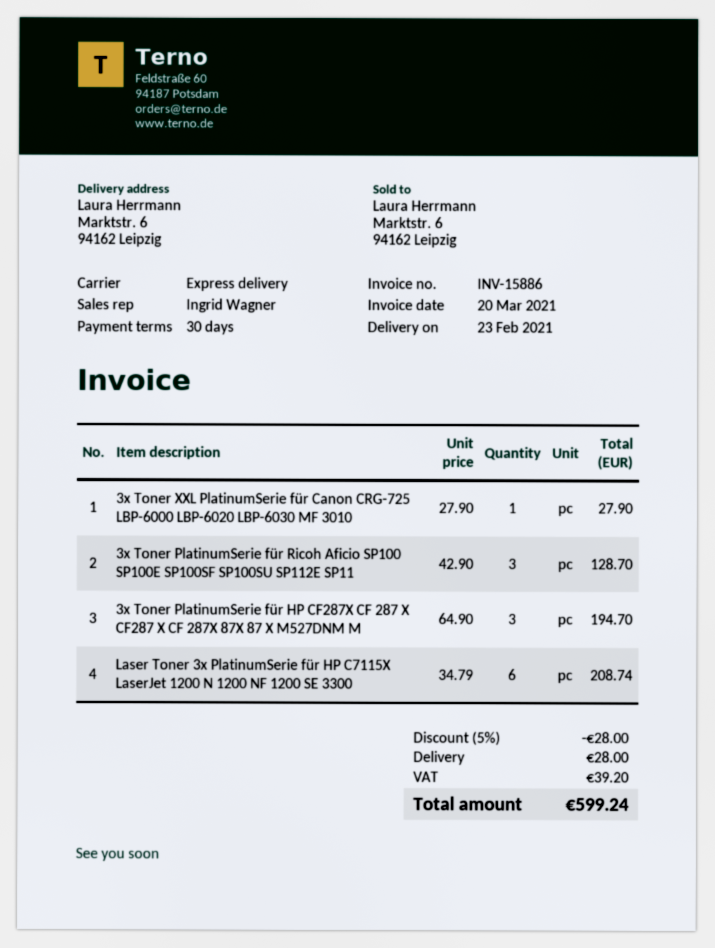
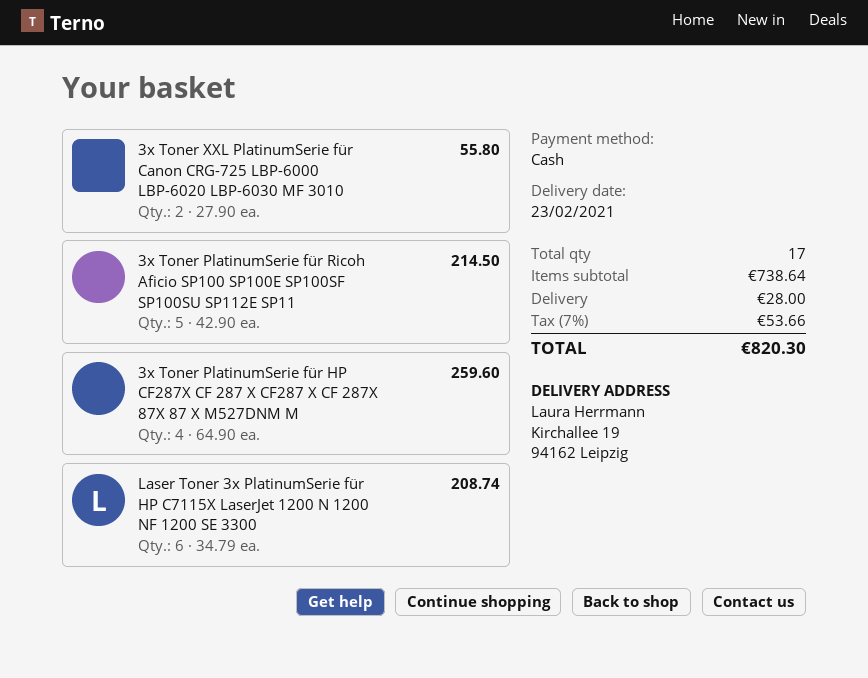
ship to: Marktstr. 6, 94162 Leipzig -> Kirchallee 19, 94162 Leipzig
3x Toner XXL PlatinumSerie für Canon CRG-725 LBP-6000 LBP-6020 LBP-6030 MF 3010: 1 x 27.90 = 27.90 -> 2 x 27.90 = 55.80
3x Toner PlatinumSerie für Ricoh Aficio SP100 SP100E SP100SF SP100SU SP112E SP11: 3 x 42.90 = 128.70 -> 5 x 42.90 = 214.50
3x Toner PlatinumSerie für HP CF287X CF 287 X CF287 X CF 287X 87X 87 X M527DNM M: 3 x 64.90 = 194.70 -> 4 x 64.90 = 259.60
discount: 5% = 28.00 -> none
tax: 39.20 -> 53.66
total: 599.24 -> 820.30

